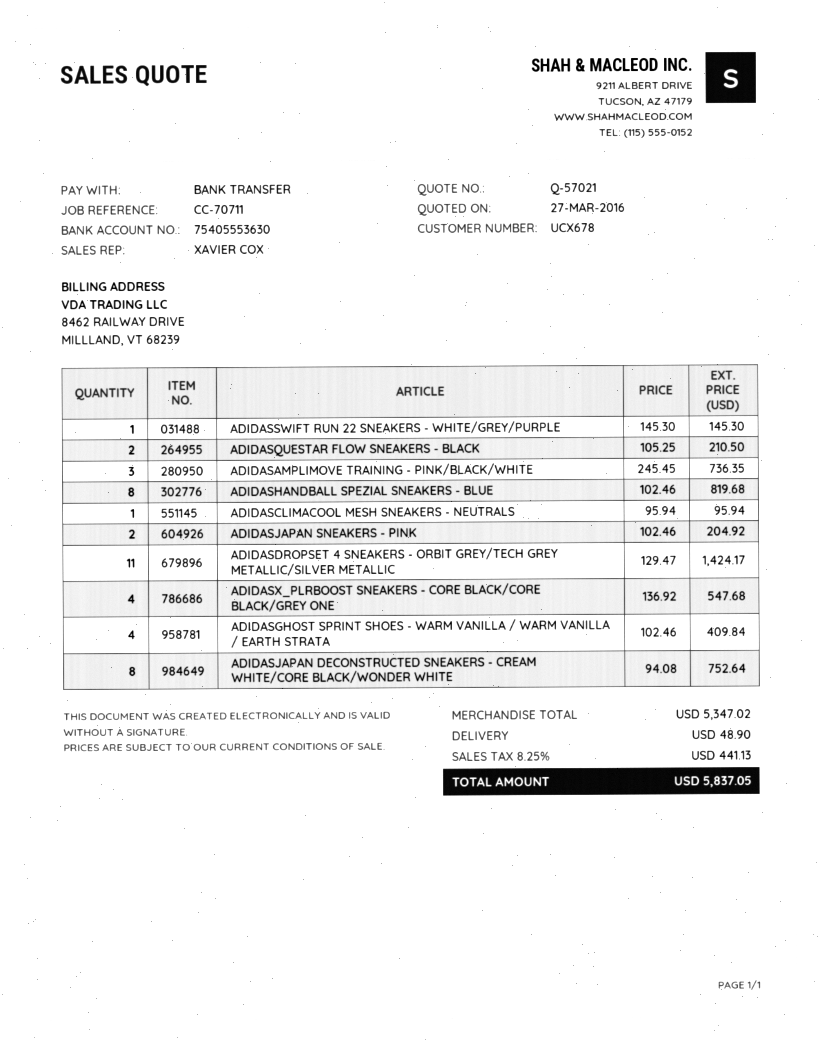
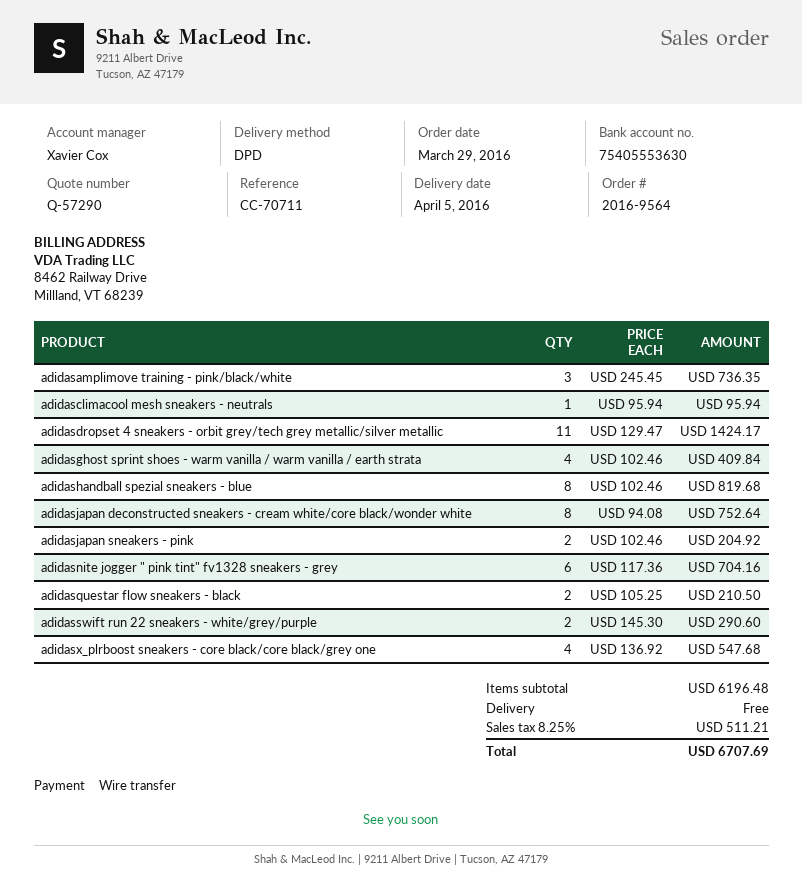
quote number: Q-57021 -> Q-57290
ADIDASSWIFT RUN 22 SNEAKERS - WHITE/GREY/PURPLE: 1 x 145.30 = 145.30 -> 2 x 145.30 = 290.60
adidasnite jogger " pink tint" fv1328 sneakers - grey: none -> 6 x 117.36 = 704.16
subtotal: 5347.02 -> 6196.48
shipping: 48.90 -> 0.00
tax: 8.25% = 441.13 -> 8.25% = 511.21
total: 5837.05 -> 6707.69

